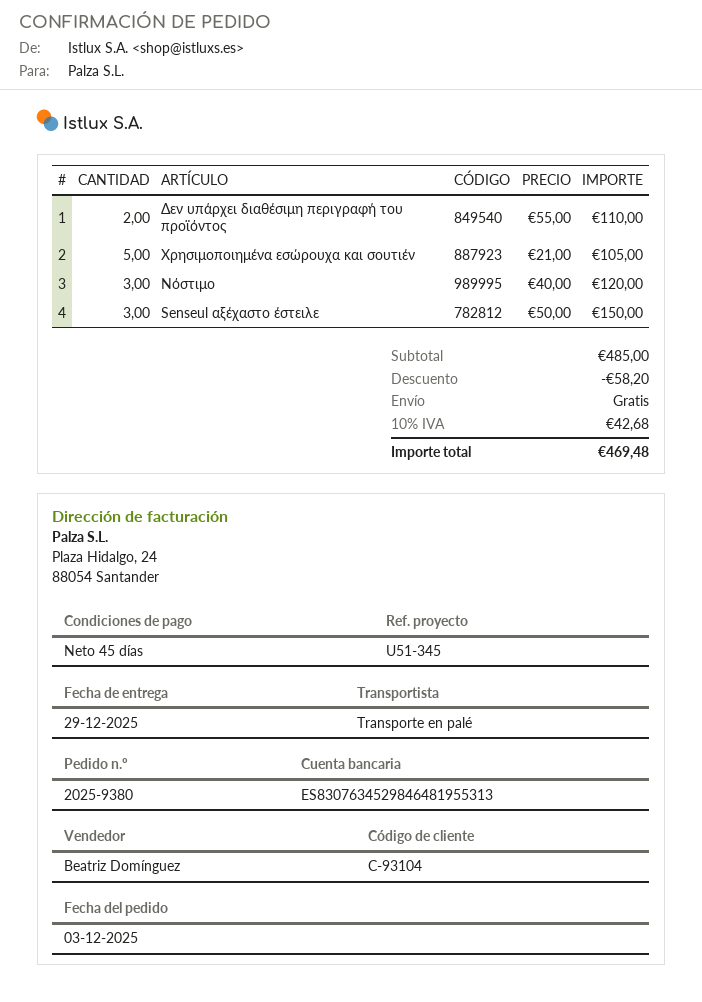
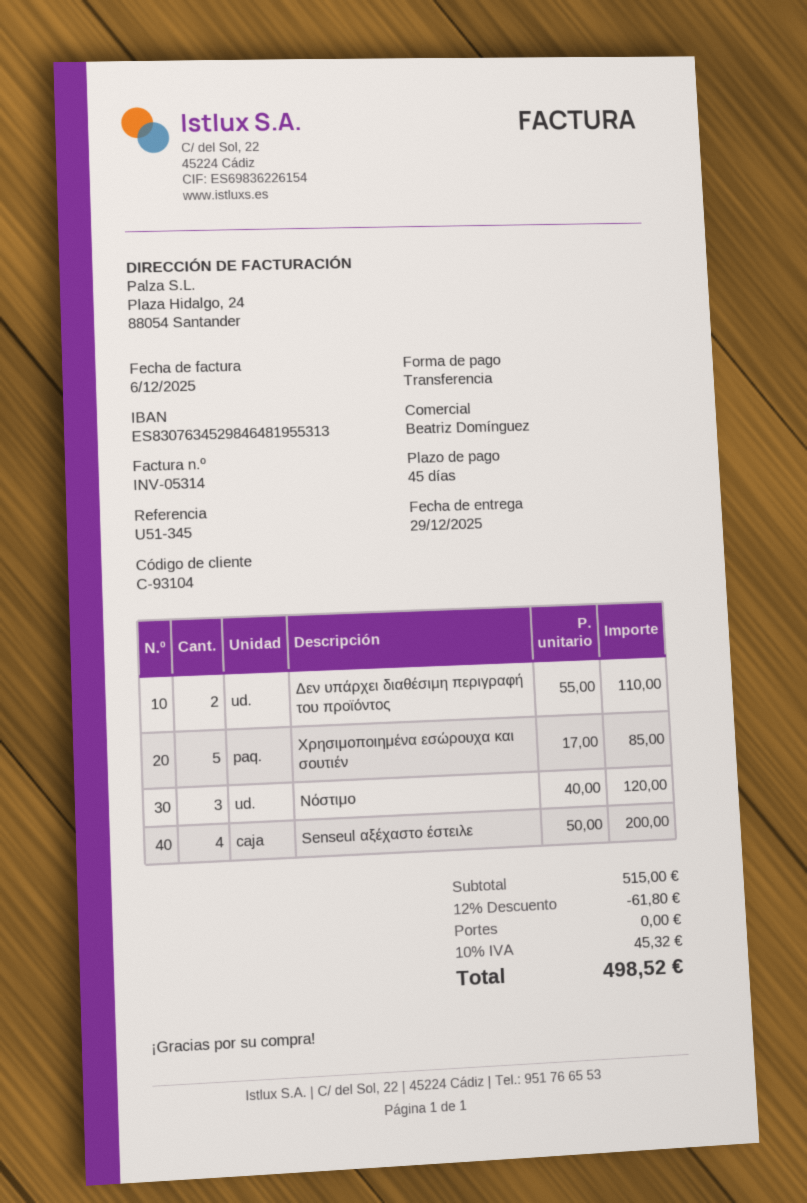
Χρησιμοποιημένα εσώρουχα και σουτιέν: 5 x 21.00 = 105.00 -> 5 x 17.00 = 85.00
Senseul αξέχαστο έστειλε: 3 x 50.00 = 150.00 -> 4 x 50.00 = 200.00
subtotal: 485.00 -> 515.00
discount: 58.20 -> 61.80
tax: 10% = 42.68 -> 10% = 45.32
total: 469.48 -> 498.52

